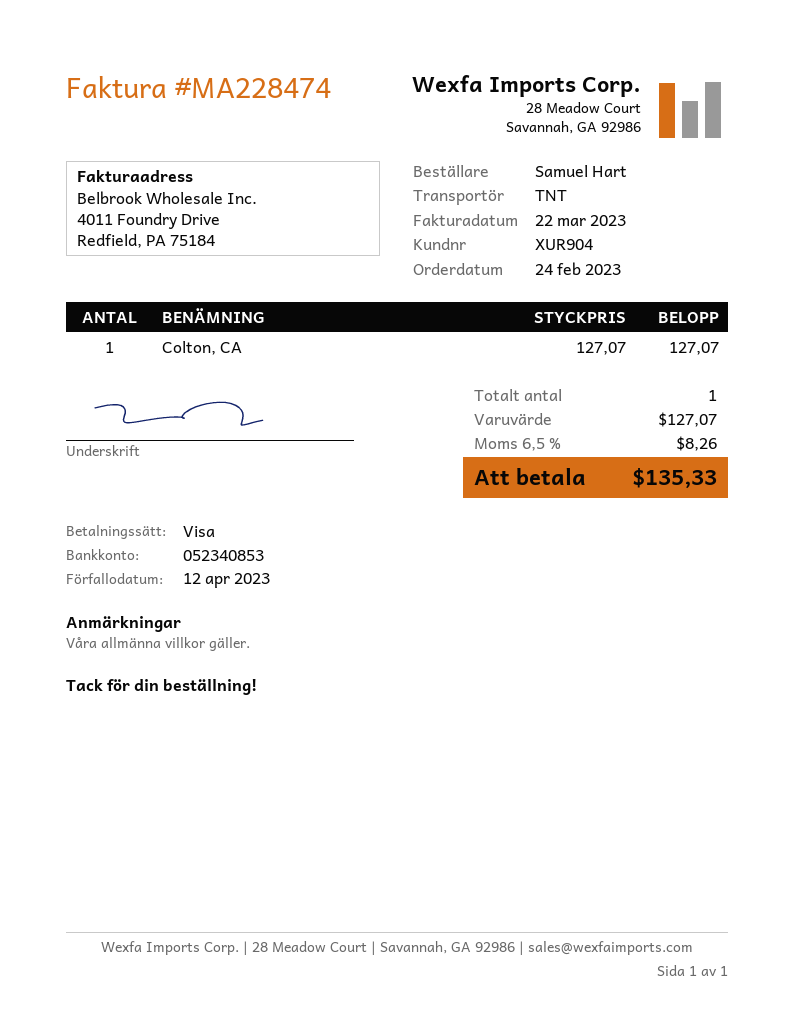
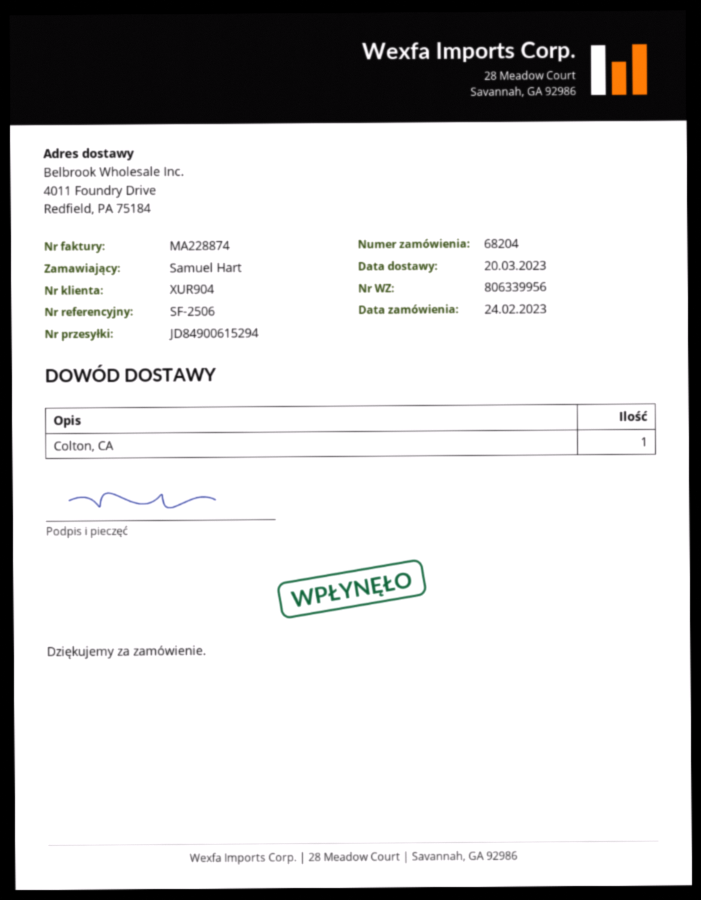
invoice number: MA228474 -> MA228874

